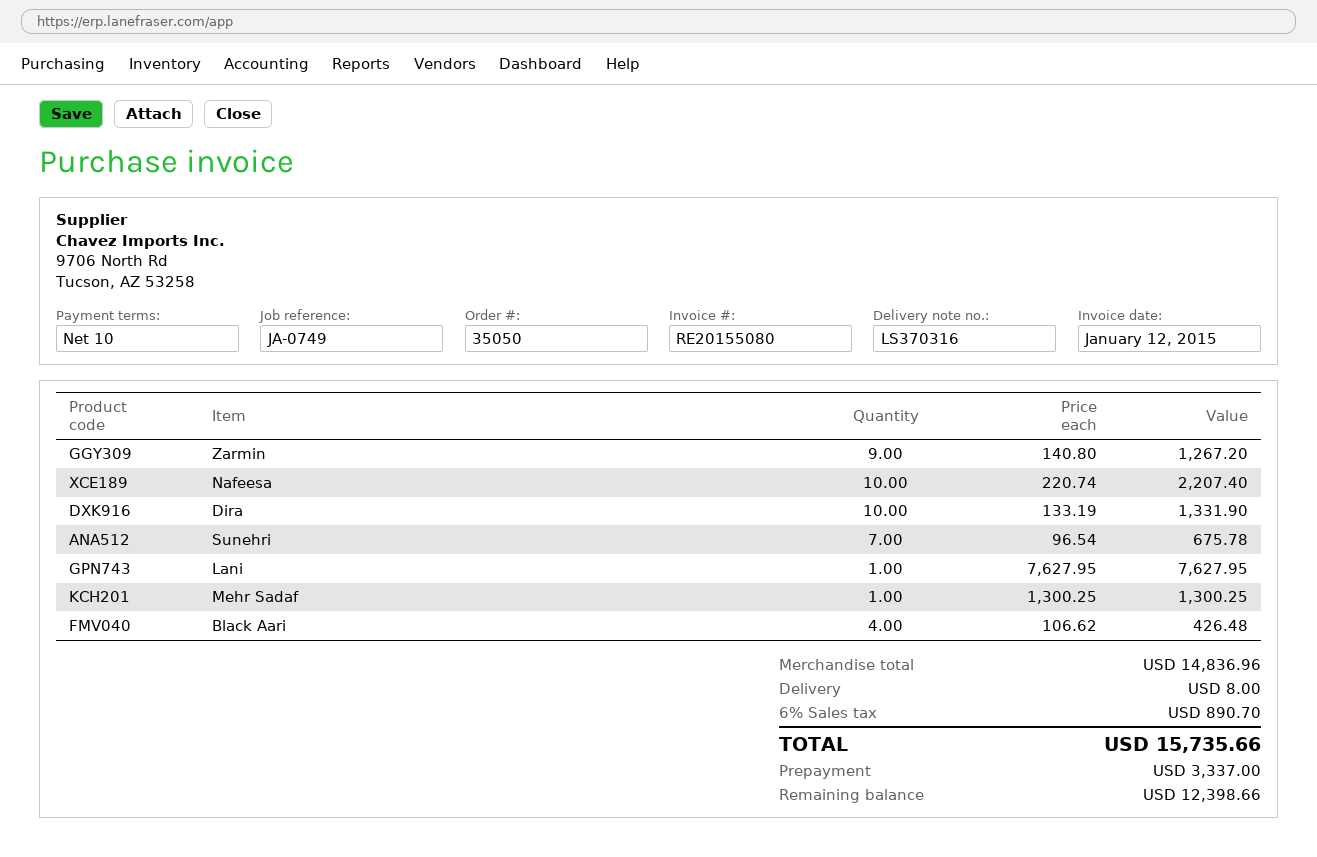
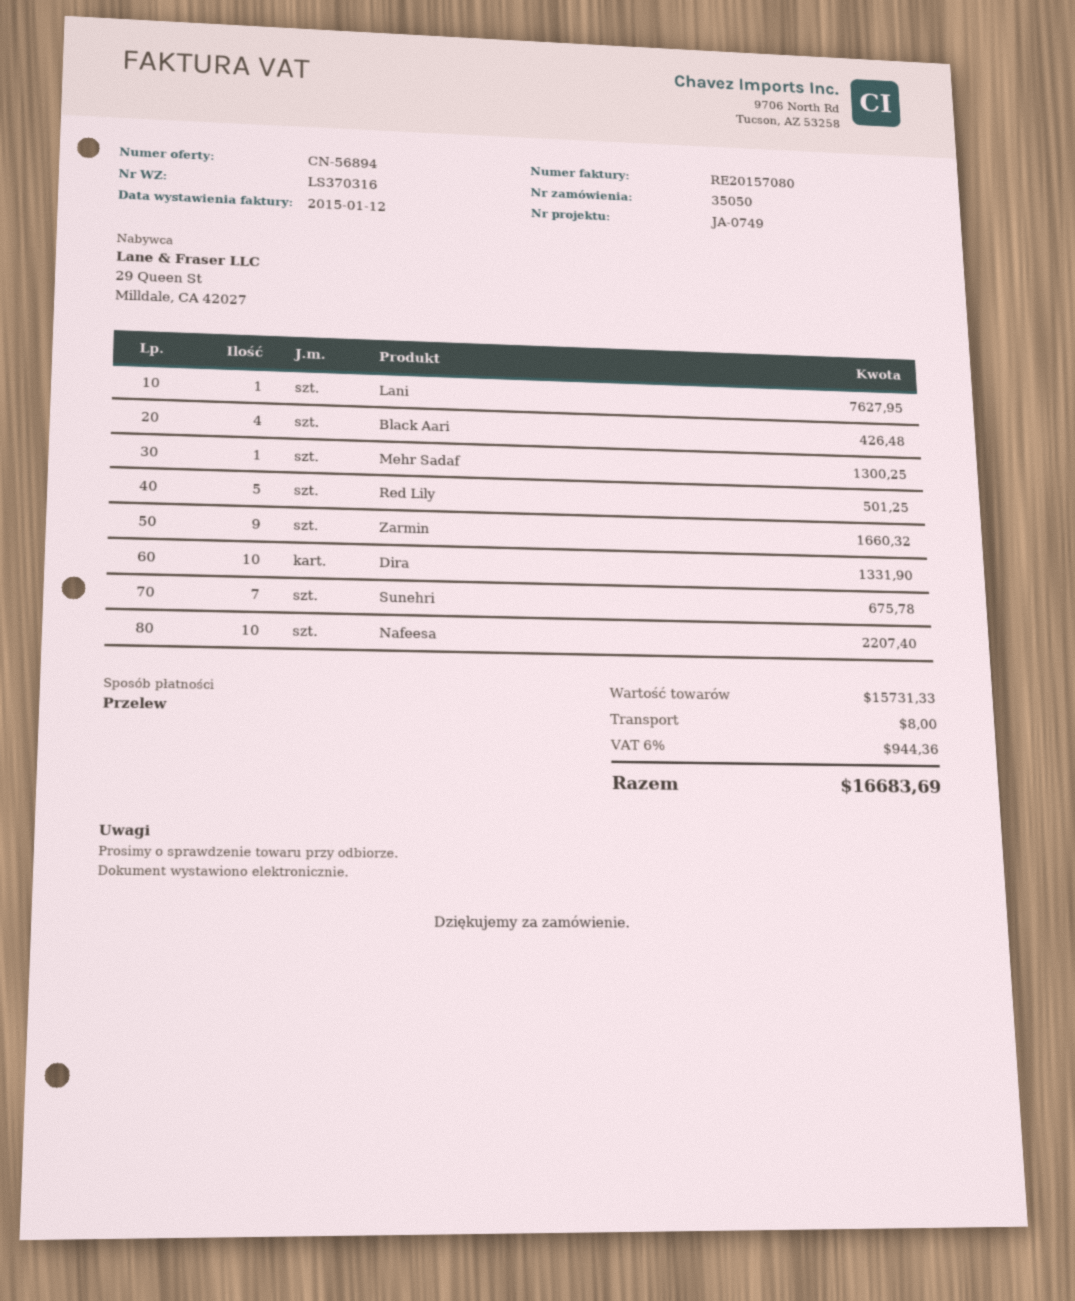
invoice number: RE20155080 -> RE20157080
Zarmin: 9 for 1267.20 -> 9 for 1660.32
Red Lily: none -> 5 for 501.25
subtotal: 14836.96 -> 15731.33
tax: 6% = 890.70 -> 6% = 944.36
total: 15735.66 -> 16683.69

